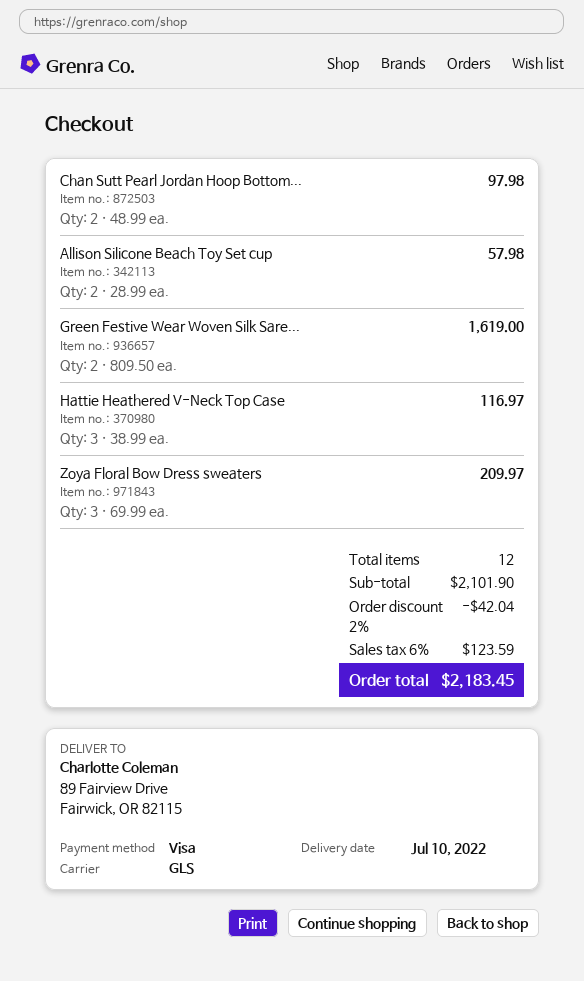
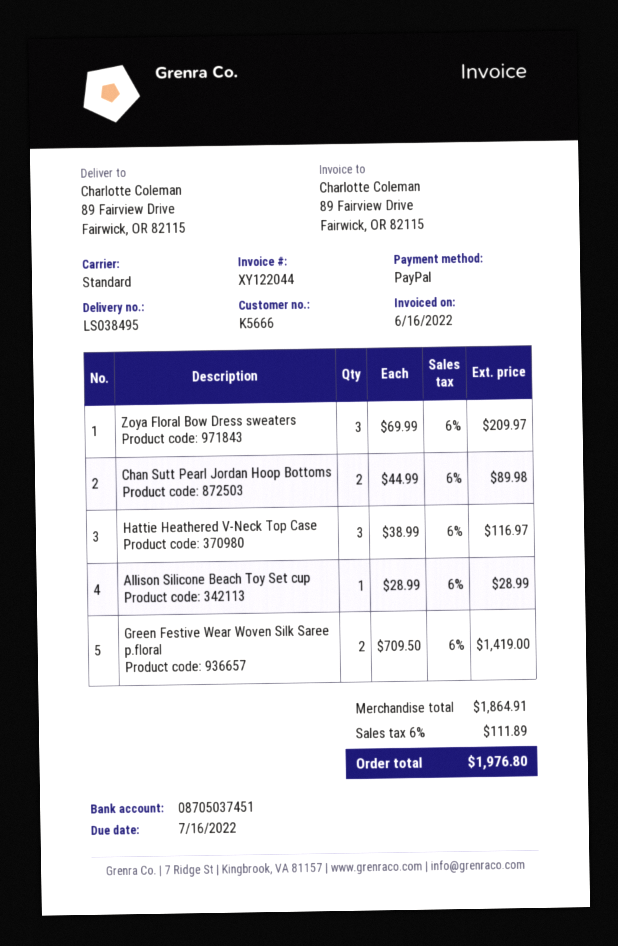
payment method: Visa -> PayPal
shipping method: GLS -> standard
Chan Sutt Pearl Jordan Hoop Bottom...: 2 x 48.99 = 97.98 -> 2 x 44.99 = 89.98
Allison Silicone Beach Toy Set cup: 2 x 28.99 = 57.98 -> 1 x 28.99 = 28.99
Green Festive Wear Woven Silk Sare...: 2 x 809.50 = 1619.00 -> 2 x 709.50 = 1419.00
subtotal: 2101.90 -> 1864.91
discount: 2% = 42.04 -> none
tax: 6% = 123.59 -> 6% = 111.89
total: 2183.45 -> 1976.80

